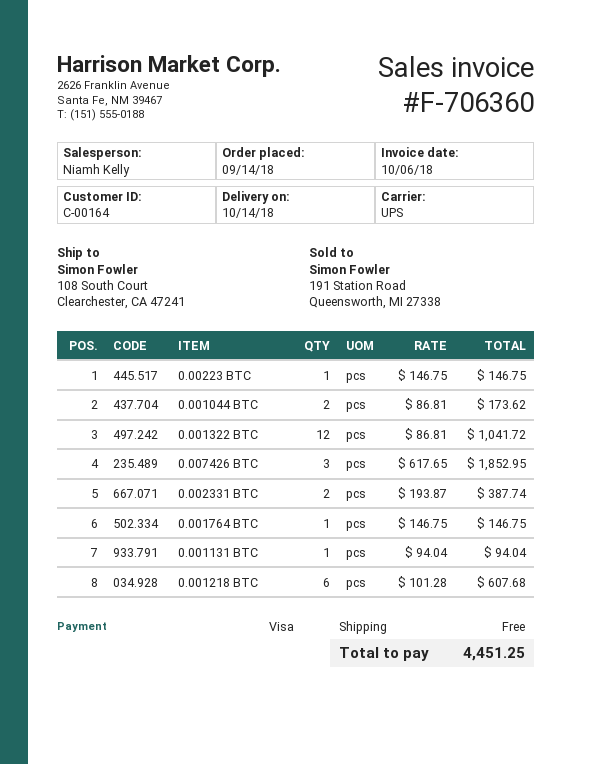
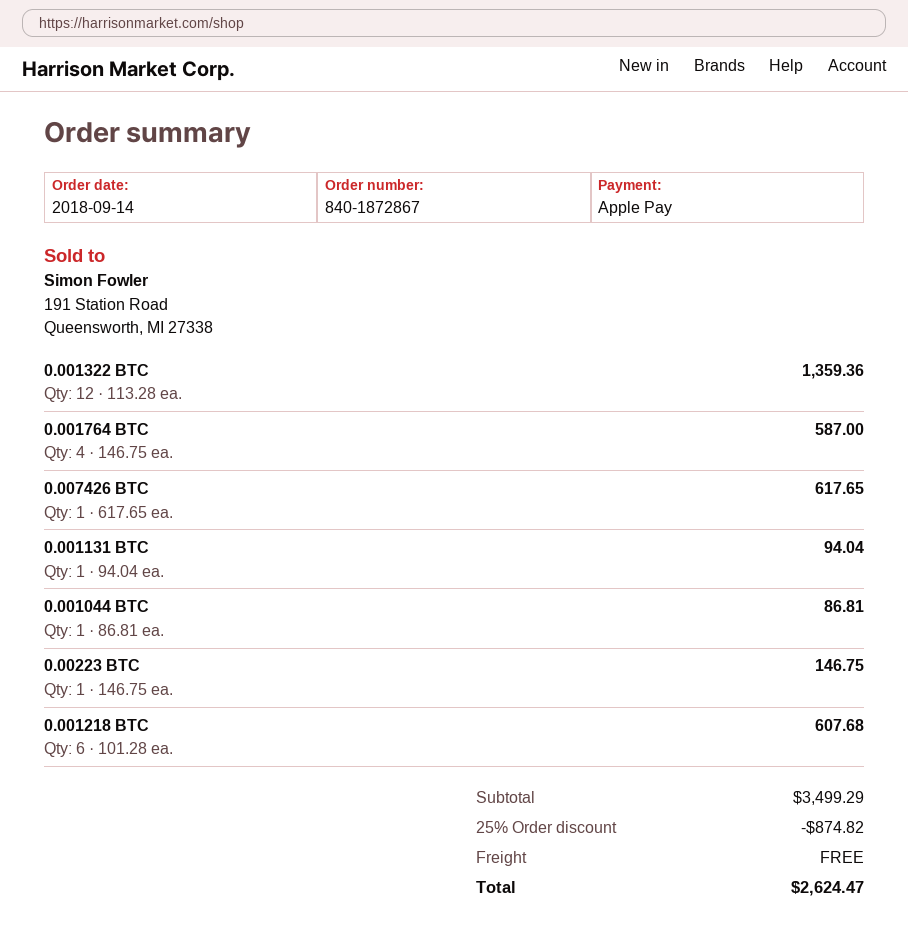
payment method: Visa -> Apple Pay
0.001044 BTC: 2 x 86.81 = 173.62 -> 1 x 86.81 = 86.81
0.001322 BTC: 12 x 86.81 = 1041.72 -> 12 x 113.28 = 1359.36
0.007426 BTC: 3 x 617.65 = 1852.95 -> 1 x 617.65 = 617.65
0.002331 BTC: 2 x 193.87 = 387.74 -> none
0.001764 BTC: 1 x 146.75 = 146.75 -> 4 x 146.75 = 587.00
discount: none -> 25% = 874.82
total: 4451.25 -> 2624.47

